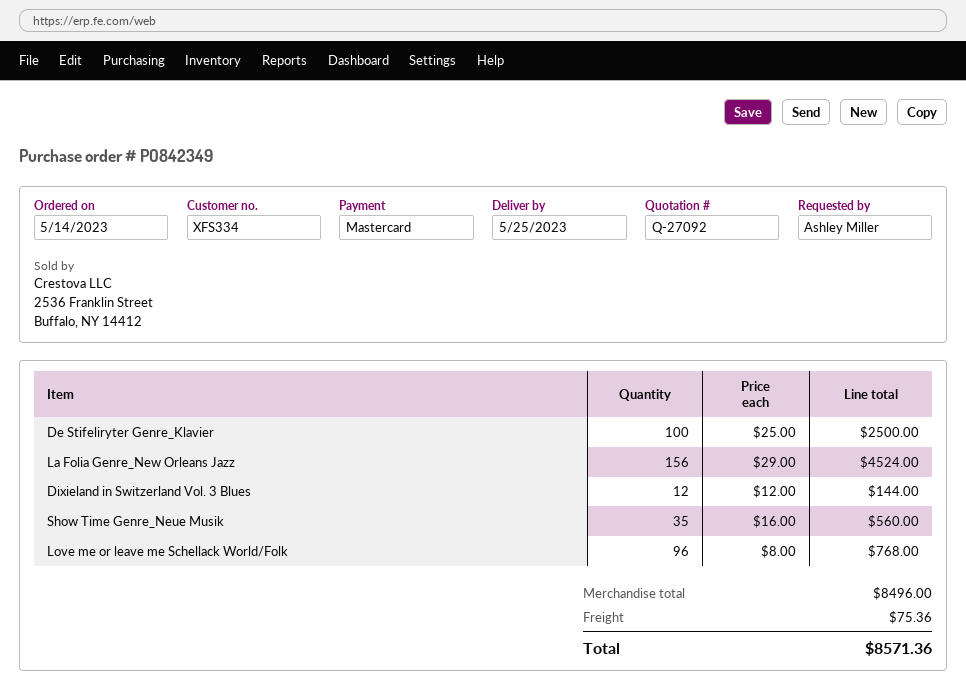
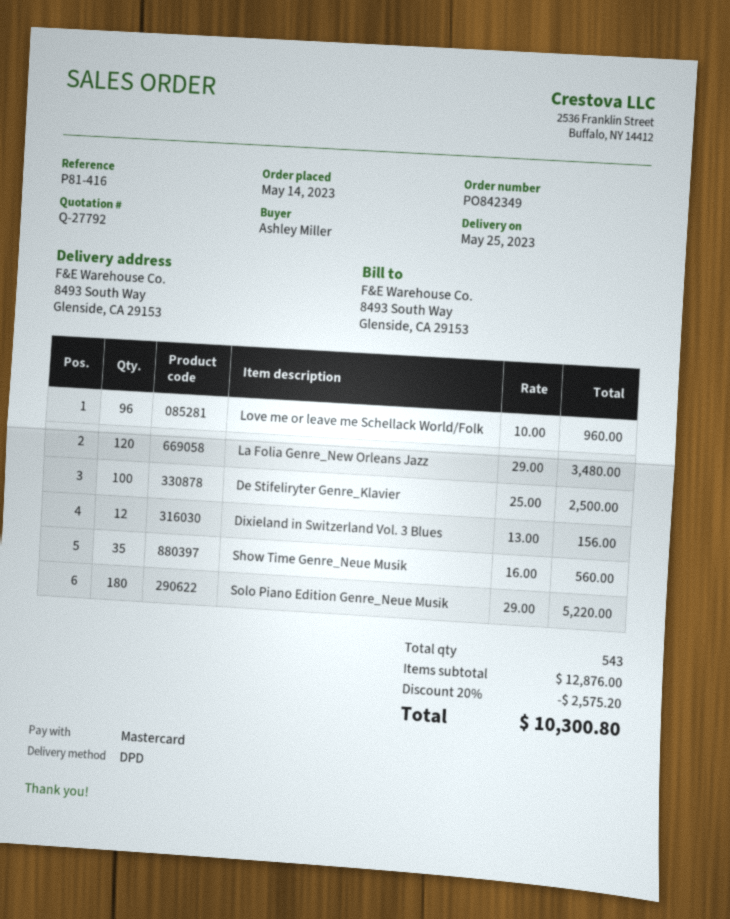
quote number: Q-27092 -> Q-27792
La Folia Genre_New Orleans Jazz: 156 x 29.00 = 4524.00 -> 120 x 29.00 = 3480.00
Dixieland in Switzerland Vol. 3 Blues: 12 x 12.00 = 144.00 -> 12 x 13.00 = 156.00
Love me or leave me Schellack World/Folk: 96 x 8.00 = 768.00 -> 96 x 10.00 = 960.00
Solo Piano Edition Genre_Neue Musik: none -> 180 x 29.00 = 5220.00
subtotal: 8496.00 -> 12876.00
discount: none -> 20% = 2575.20
shipping: 75.36 -> none
total: 8571.36 -> 10300.80

